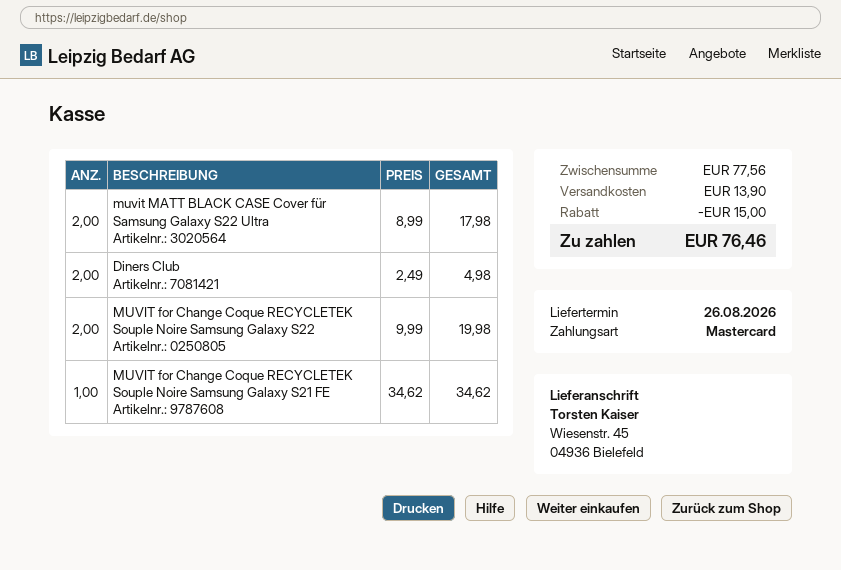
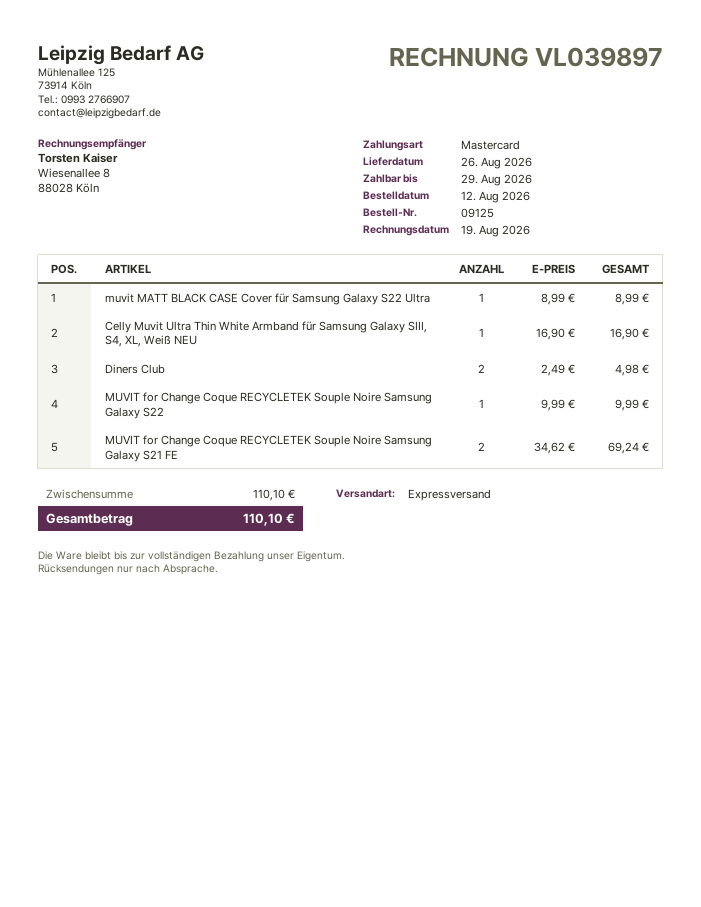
muvit MATT BLACK CASE Cover für Samsung Galaxy S22 Ultra: 2 x 8.99 = 17.98 -> 1 x 8.99 = 8.99
MUVIT for Change Coque RECYCLETEK Souple Noire Samsung Galaxy S22: 2 x 9.99 = 19.98 -> 1 x 9.99 = 9.99
MUVIT for Change Coque RECYCLETEK Souple Noire Samsung Galaxy S21 FE: 1 x 34.62 = 34.62 -> 2 x 34.62 = 69.24
Celly Muvit Ultra Thin White Armband für Samsung Galaxy SIII, S4, XL, Weiß NEU: none -> 1 x 16.90 = 16.90
subtotal: 77.56 -> 110.10
discount: 15.00 -> none
shipping: 13.90 -> none
total: 76.46 -> 110.10

